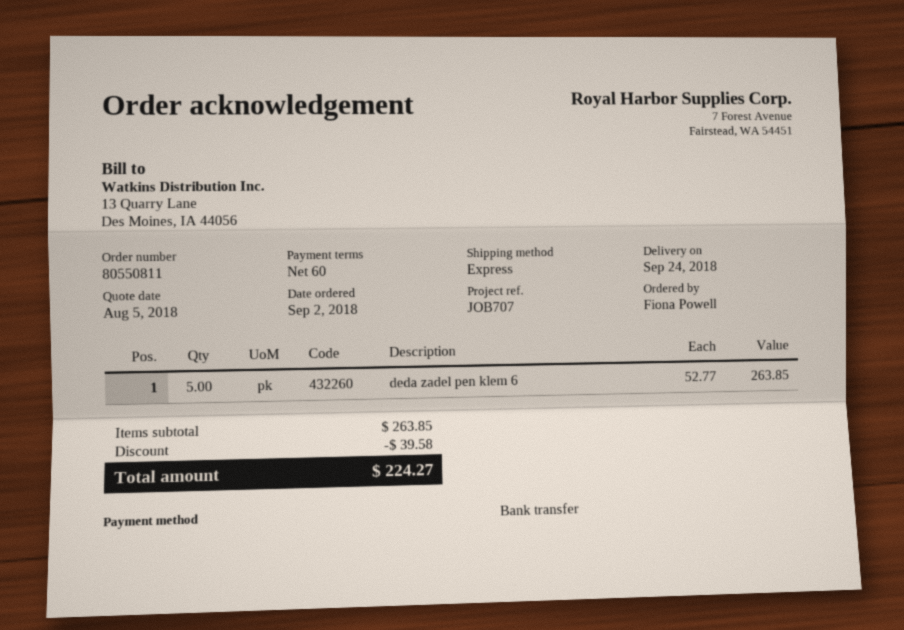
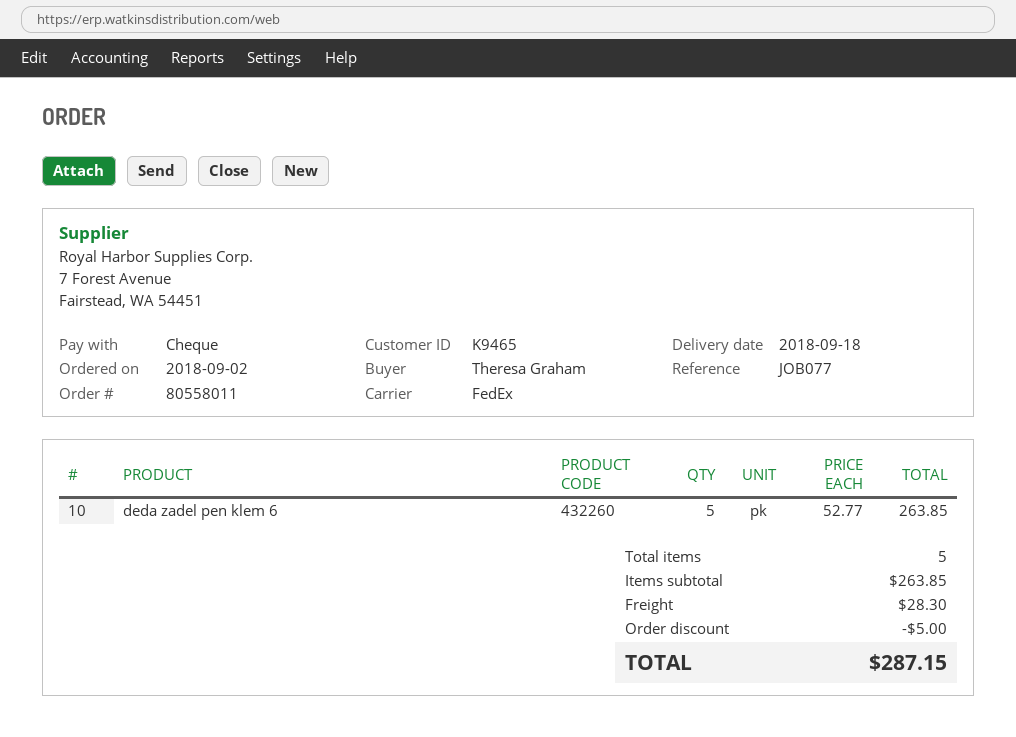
order number: 80550811 -> 80558011
delivery date: 2018-09-24 -> 2018-09-18
reference: JOB707 -> JOB077
ordered by: Fiona Powell -> Theresa Graham
payment method: bank transfer -> cheque
shipping method: express -> FedEx
discount: 39.58 -> 5.00
shipping: none -> 28.30
total: 224.27 -> 287.15

